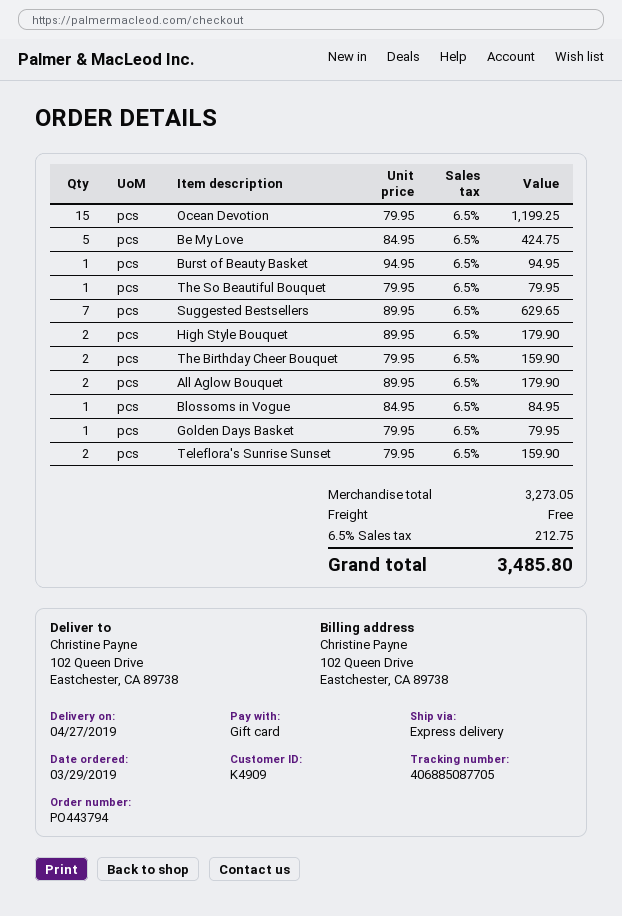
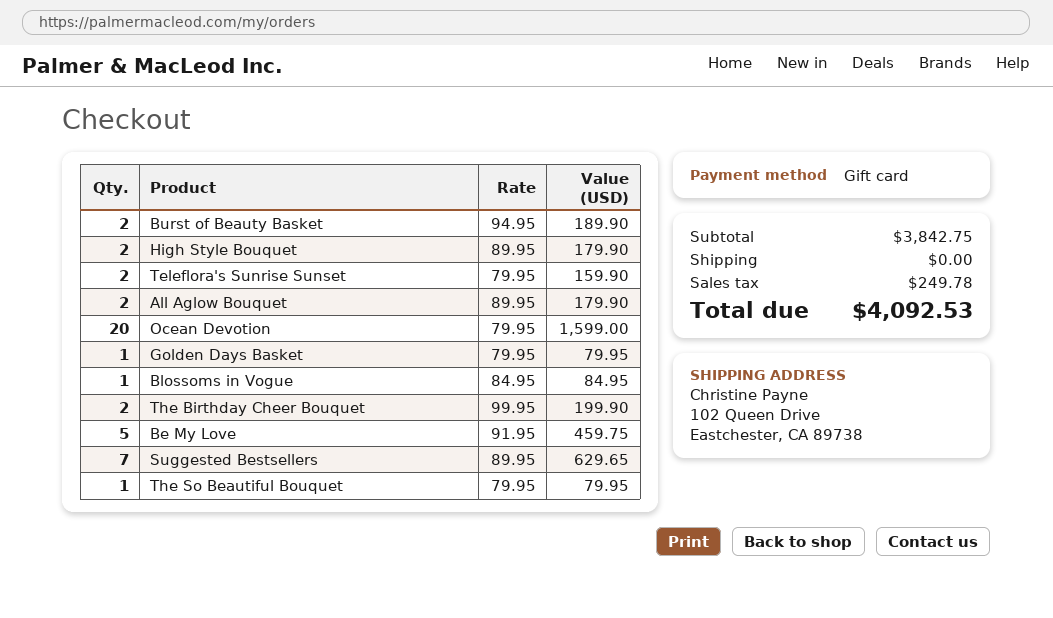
Ocean Devotion: 15 x 79.95 = 1199.25 -> 20 x 79.95 = 1599.00
Be My Love: 5 x 84.95 = 424.75 -> 5 x 91.95 = 459.75
Burst of Beauty Basket: 1 x 94.95 = 94.95 -> 2 x 94.95 = 189.90
The Birthday Cheer Bouquet: 2 x 79.95 = 159.90 -> 2 x 99.95 = 199.90
subtotal: 3273.05 -> 3842.75
tax: 212.75 -> 249.78
total: 3485.80 -> 4092.53

